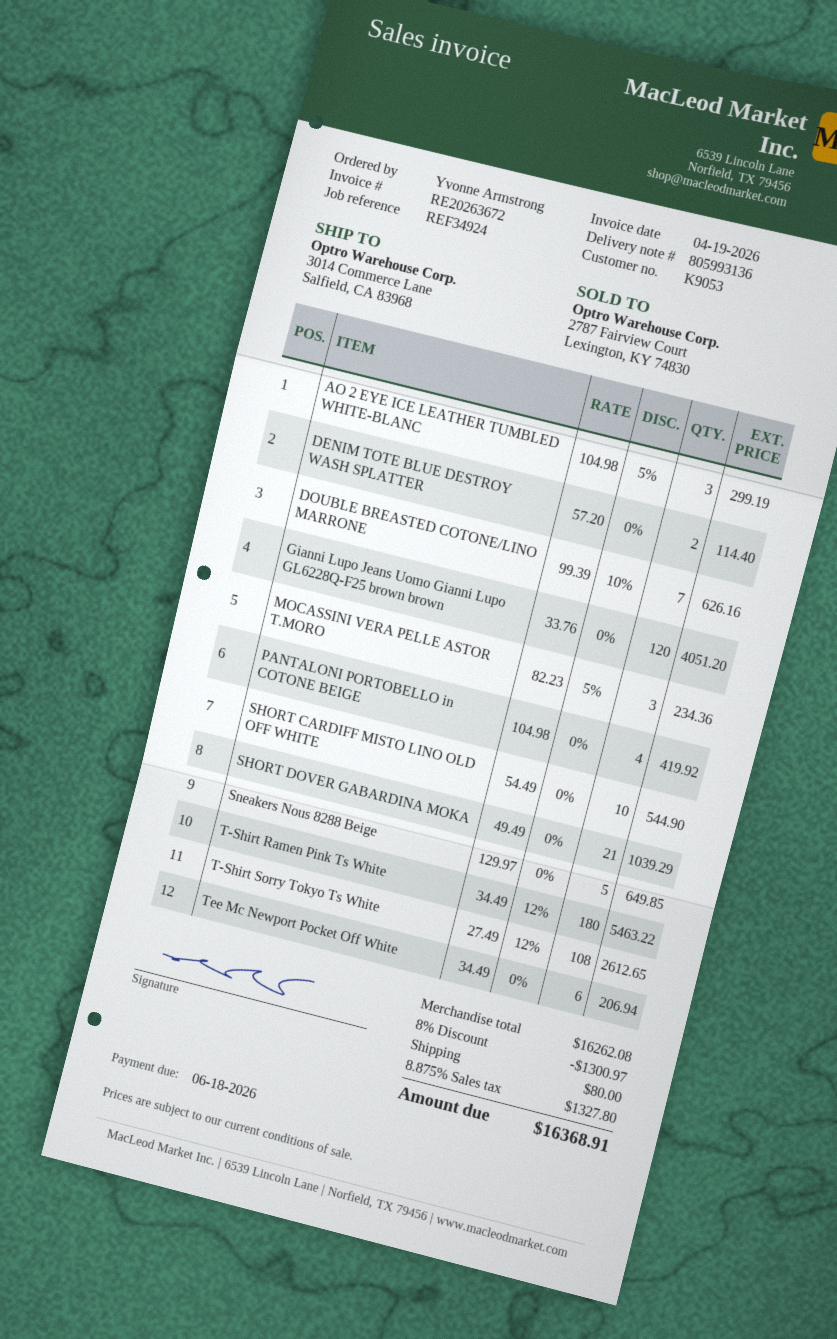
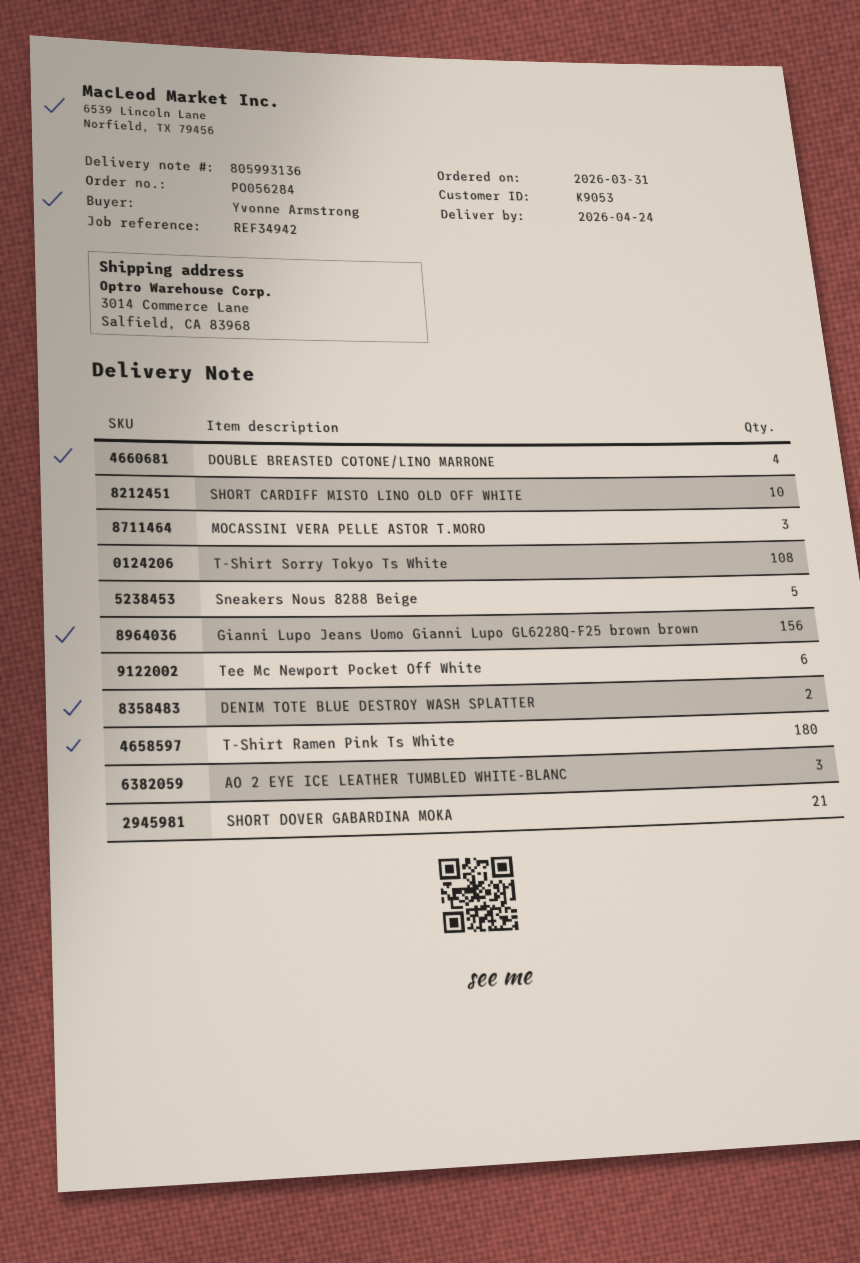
reference: REF34924 -> REF34942
DOUBLE BREASTED COTONE/LINO MARRONE: 7 -> 4
Gianni Lupo Jeans Uomo Gianni Lupo GL6228Q-F25 brown brown: 120 -> 156
PANTALONI PORTOBELLO in COTONE BEIGE: 4 -> none

